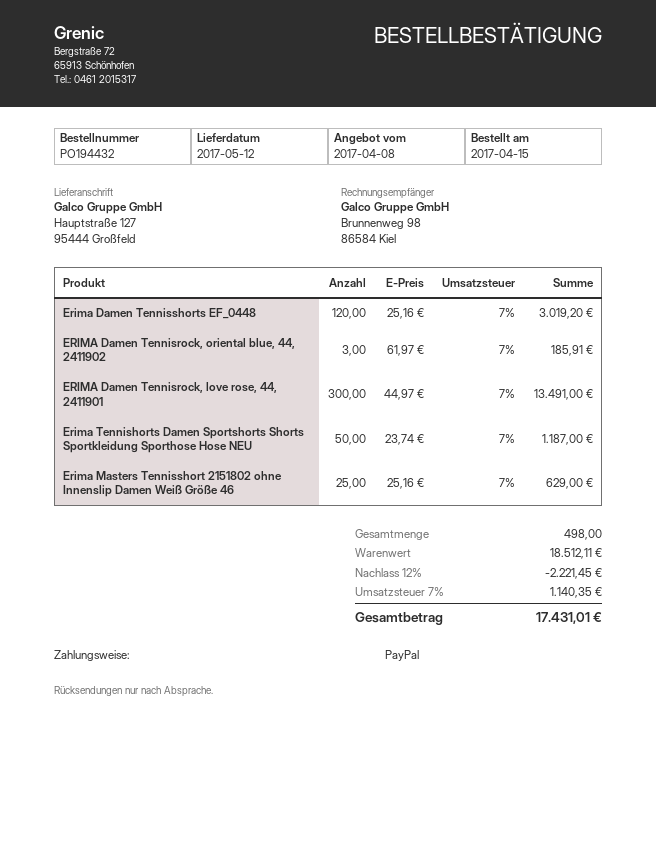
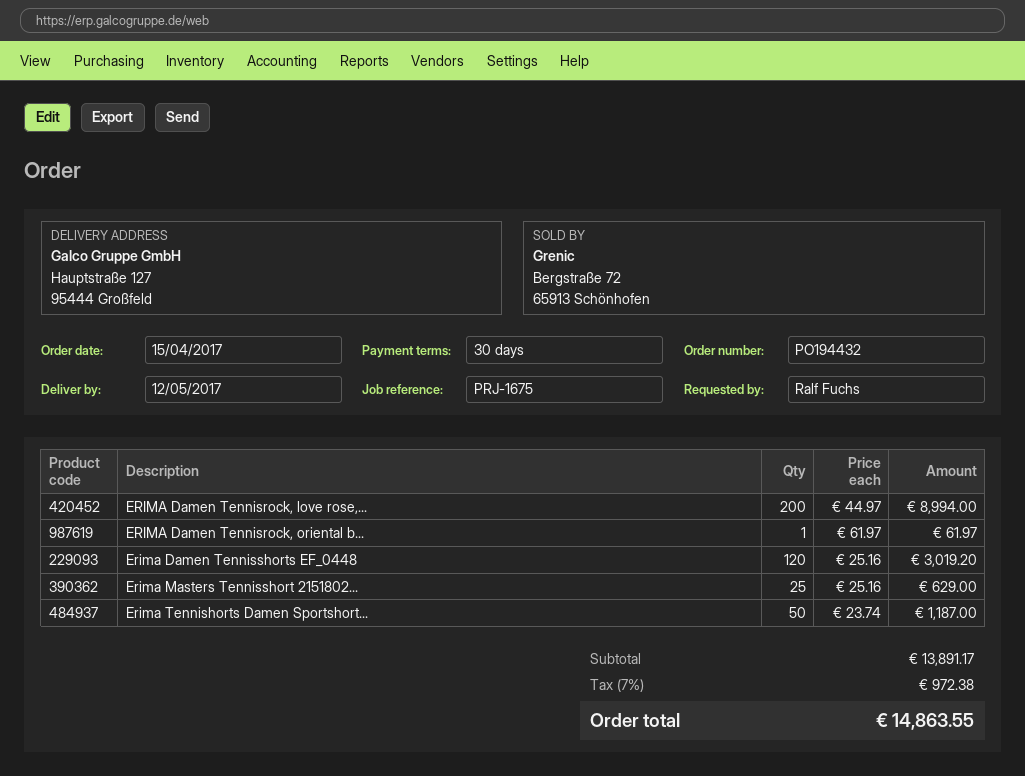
ERIMA Damen Tennisrock, oriental blue, 44, 2411902: 3 x 61.97 = 185.91 -> 1 x 61.97 = 61.97
ERIMA Damen Tennisrock, love rose, 44, 2411901: 300 x 44.97 = 13491.00 -> 200 x 44.97 = 8994.00
subtotal: 18512.11 -> 13891.17
discount: 12% = 2221.45 -> none
tax: 7% = 1140.35 -> 7% = 972.38
total: 17431.01 -> 14863.55

